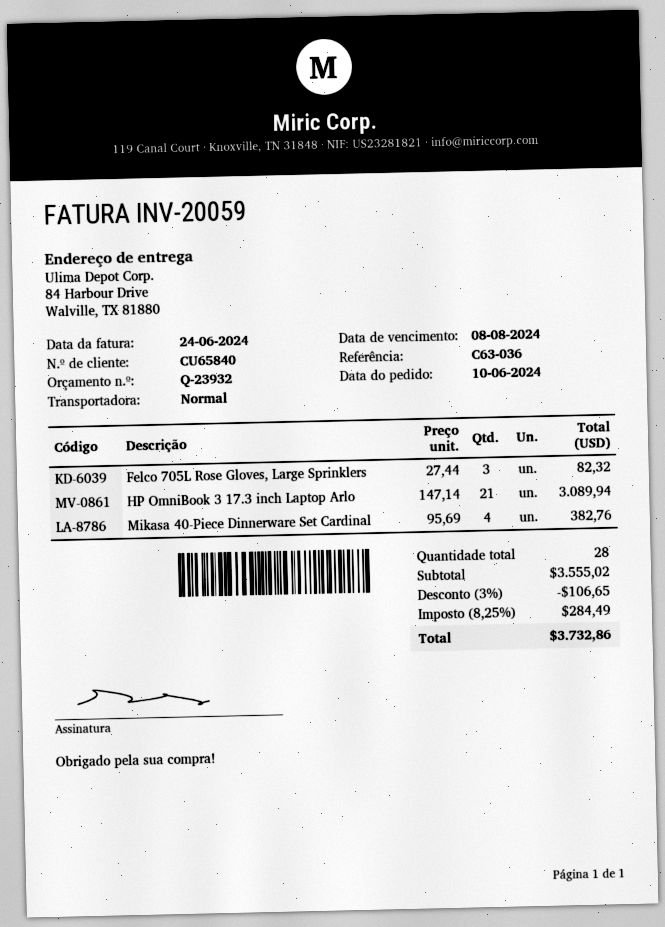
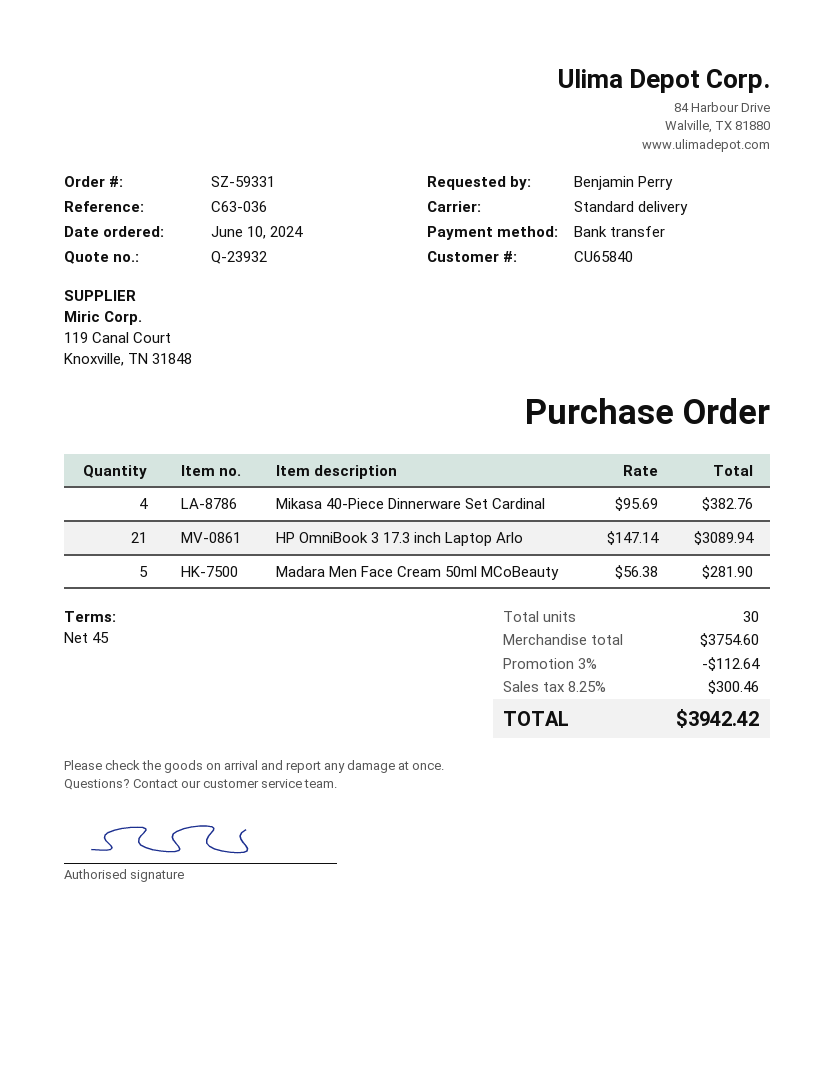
Felco 705L Rose Gloves, Large Sprinklers: 3 x 27.44 = 82.32 -> none
Madara Men Face Cream 50ml MCoBeauty: none -> 5 x 56.38 = 281.90
total quantity: 28 -> 30
subtotal: 3555.02 -> 3754.60
discount: 3% = 106.65 -> 3% = 112.64
tax: 8.25% = 284.49 -> 8.25% = 300.46
total: 3732.86 -> 3942.42

